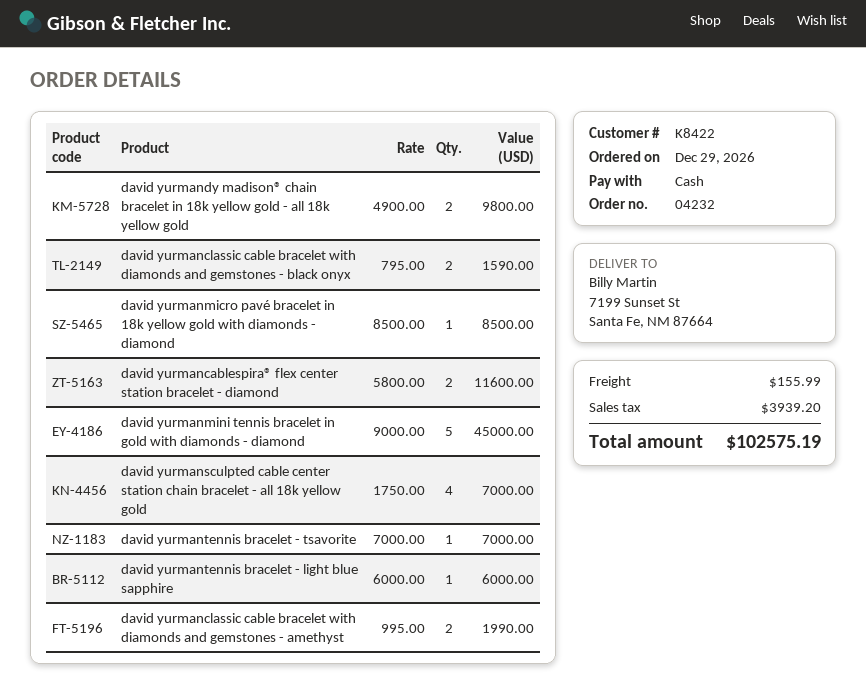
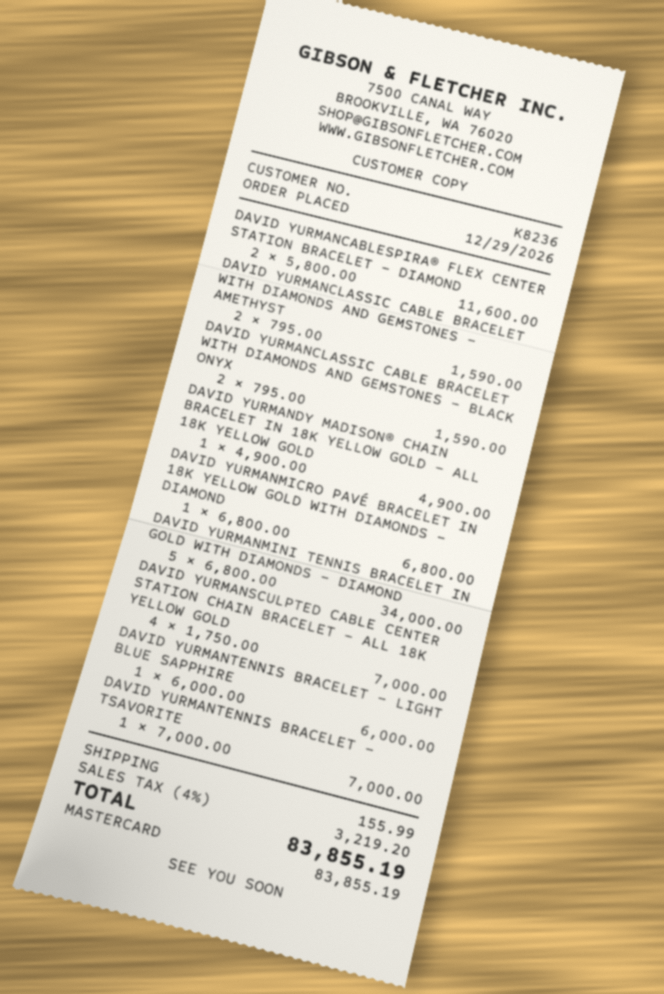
customer number: K8422 -> K8236
payment method: cash -> Mastercard
david yurmandy madison® chain bracelet in 18k yellow gold - all 18k yellow gold: 2 x 4900.00 = 9800.00 -> 1 x 4900.00 = 4900.00
david yurmanmicro pavé bracelet in 18k yellow gold with diamonds - diamond: 1 x 8500.00 = 8500.00 -> 1 x 6800.00 = 6800.00
david yurmanmini tennis bracelet in gold with diamonds - diamond: 5 x 9000.00 = 45000.00 -> 5 x 6800.00 = 34000.00
david yurmanclassic cable bracelet with diamonds and gemstones - amethyst: 2 x 995.00 = 1990.00 -> 2 x 795.00 = 1590.00
tax: 3939.20 -> 3219.20
total: 102575.19 -> 83855.19

